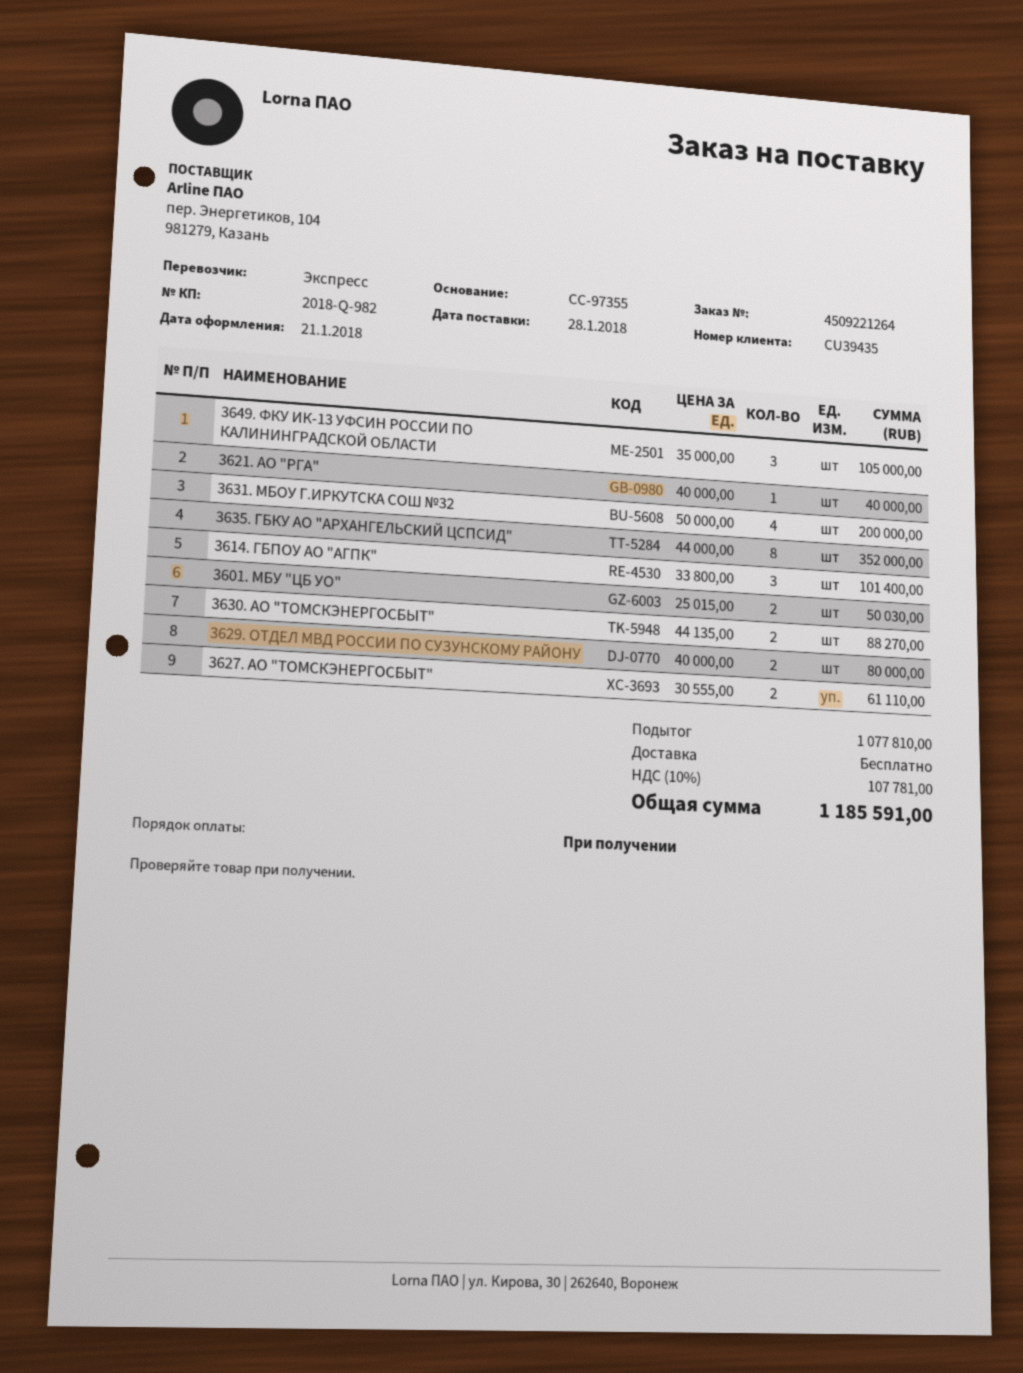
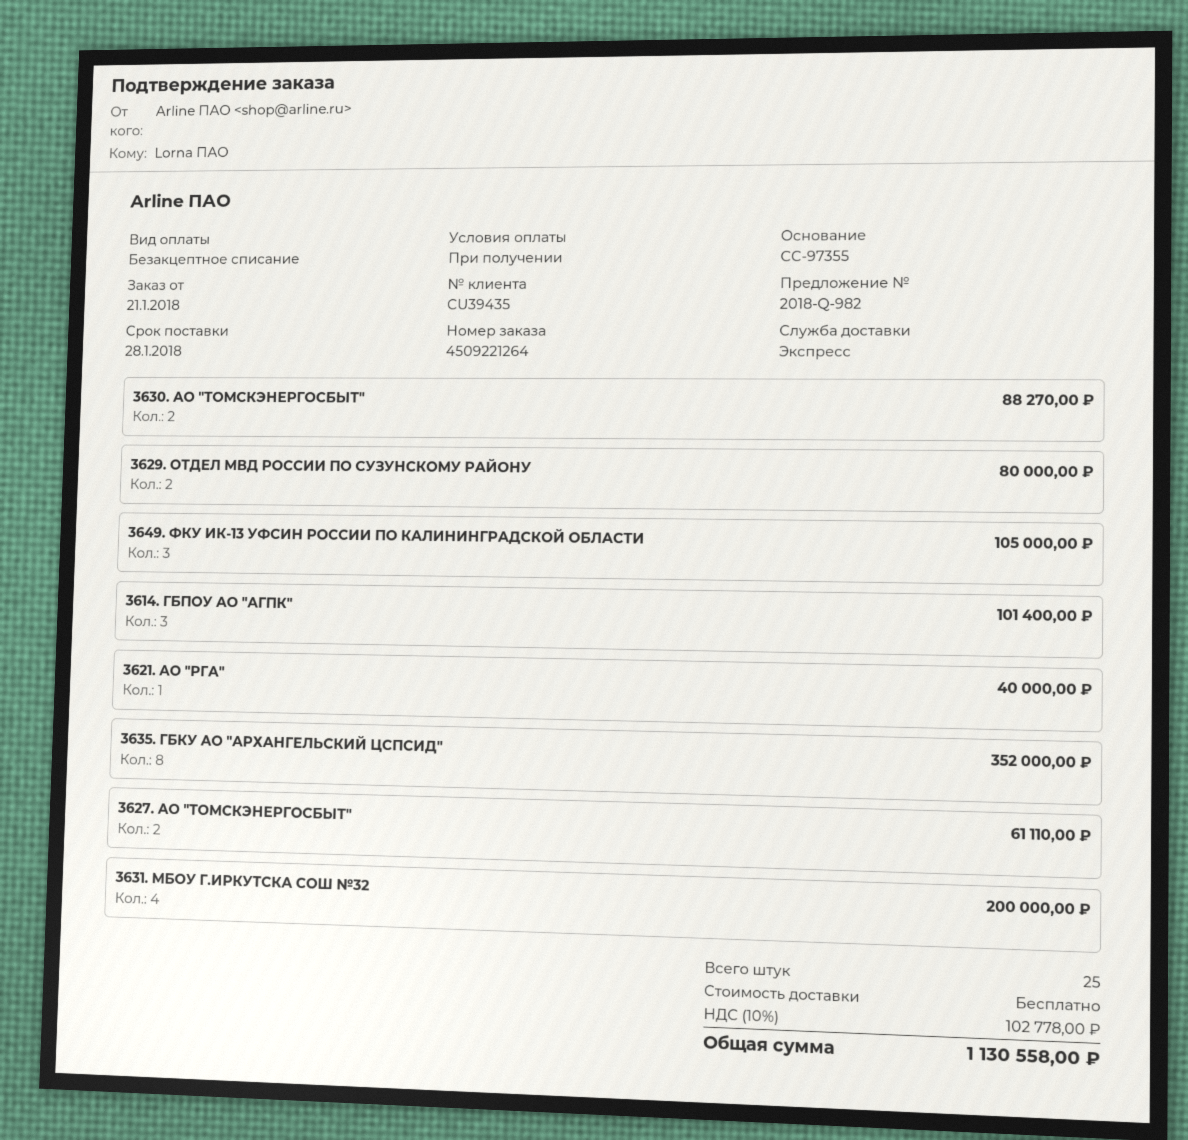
3601. МБУ "ЦБ УО": 2 for 50030.00 -> none
tax: 10% = 107781.00 -> 10% = 102778.00
total: 1185591.00 -> 1130558.00

